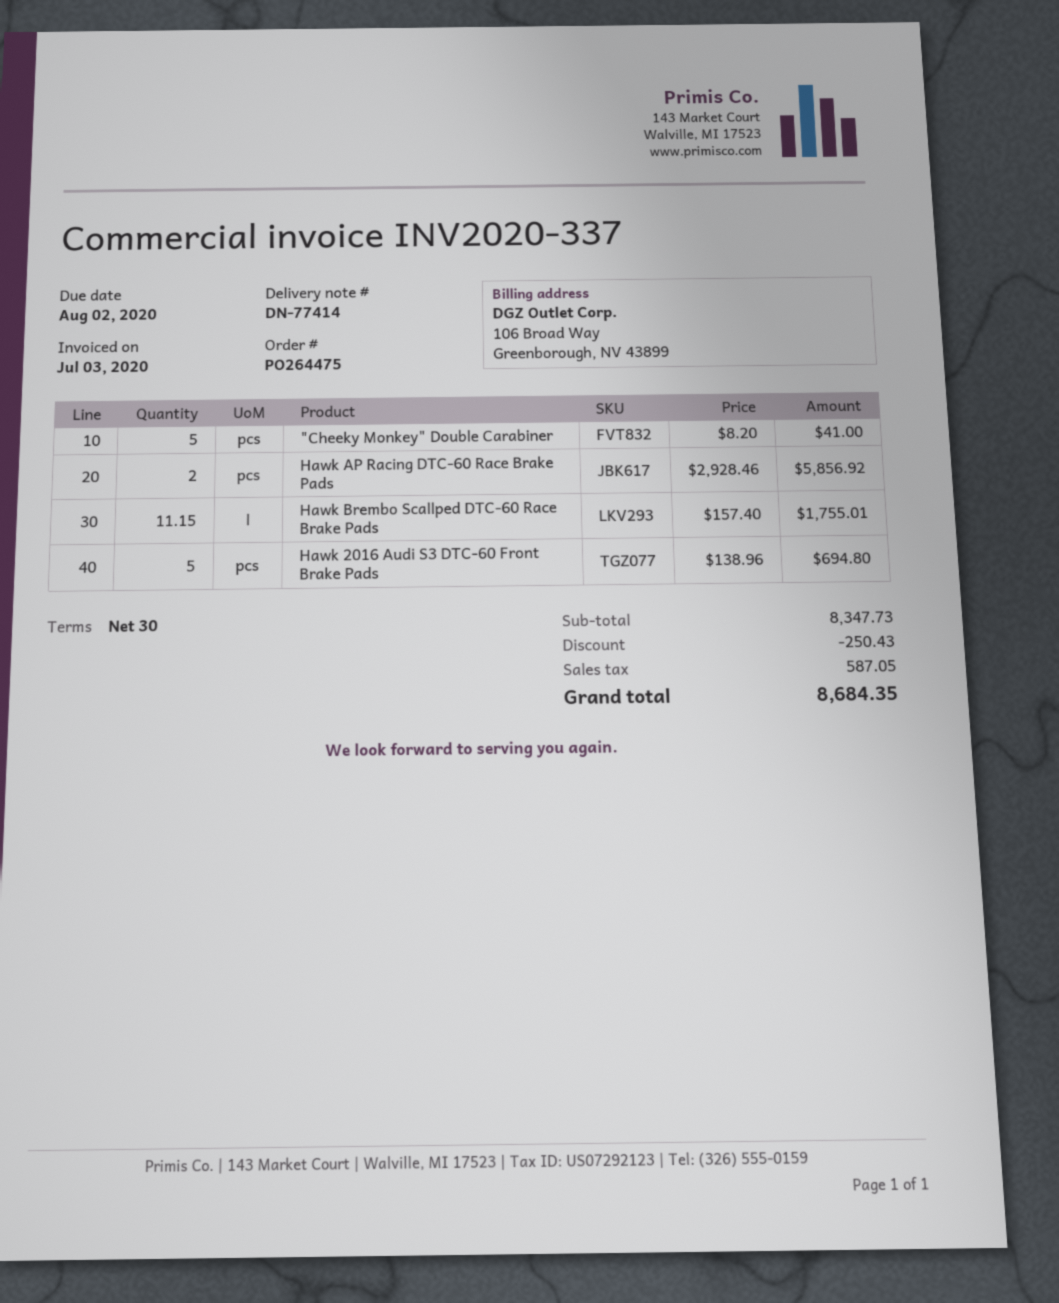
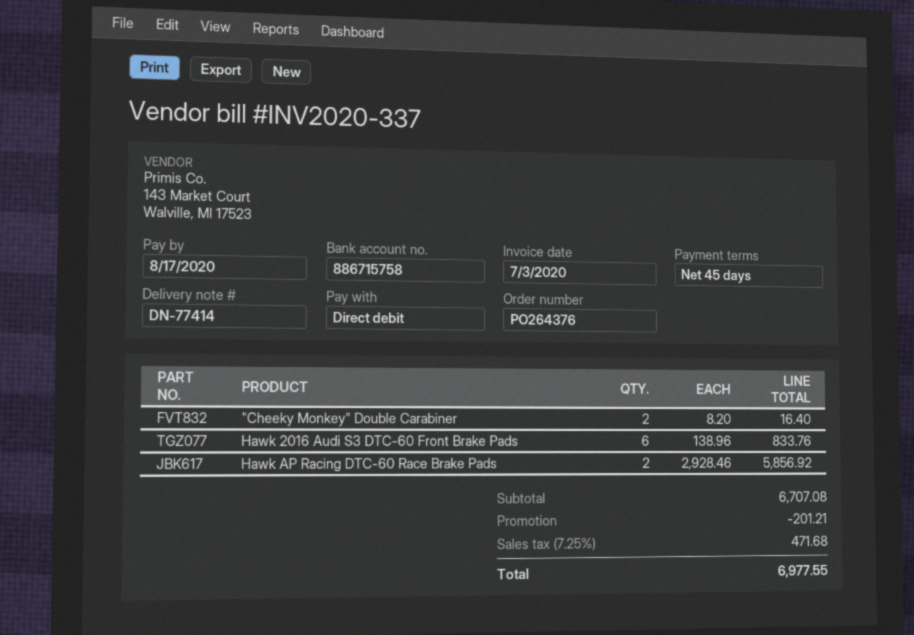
order number: PO264475 -> PO264376
payment terms: 30 days -> 45 days
due date: 2020-08-02 -> 2020-08-17
"Cheeky Monkey" Double Carabiner: 5 x 8.20 = 41.00 -> 2 x 8.20 = 16.40
Hawk Brembo Scallped DTC-60 Race Brake Pads: 11.15 x 157.40 = 1755.01 -> none
Hawk 2016 Audi S3 DTC-60 Front Brake Pads: 5 x 138.96 = 694.80 -> 6 x 138.96 = 833.76
subtotal: 8347.73 -> 6707.08
discount: 250.43 -> 201.21
tax: 587.05 -> 471.68
total: 8684.35 -> 6977.55

